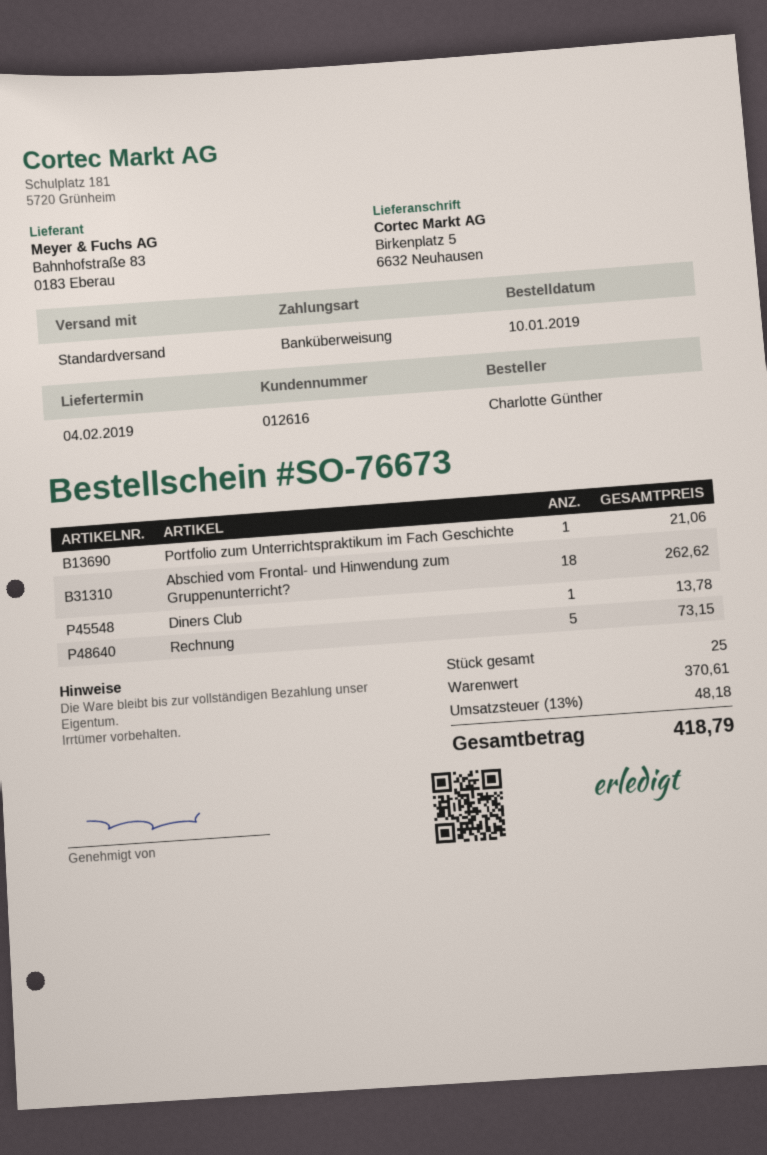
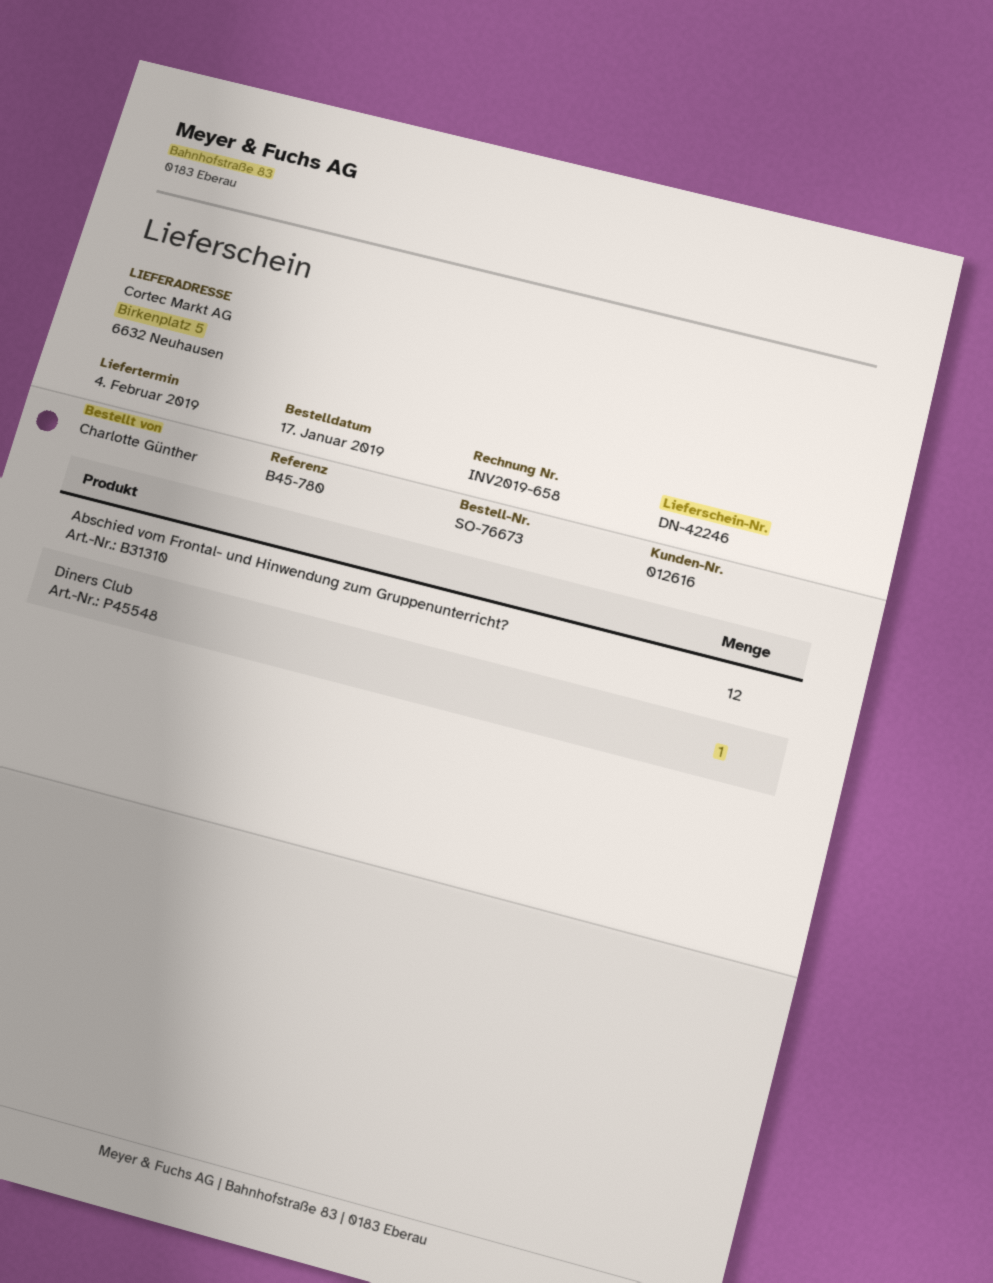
order date: 2019-01-10 -> 2019-01-17
Portfolio zum Unterrichtspraktikum im Fach Geschichte: 1 -> none
Abschied vom Frontal- und Hinwendung zum Gruppenunterricht?: 18 -> 12
Rechnung: 5 -> none

